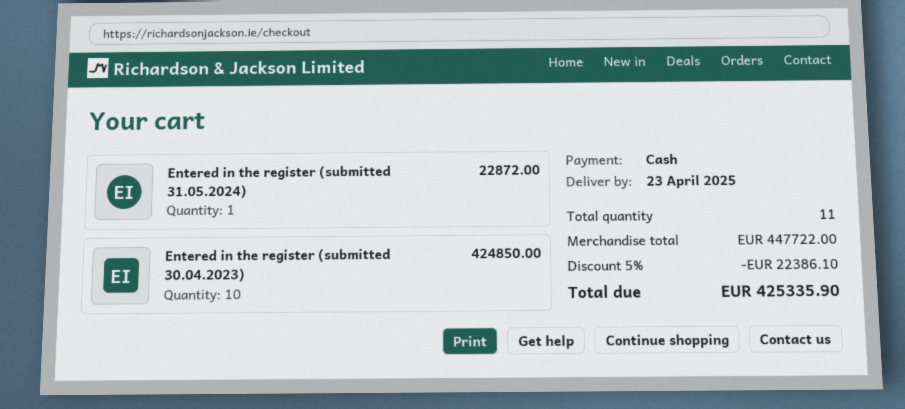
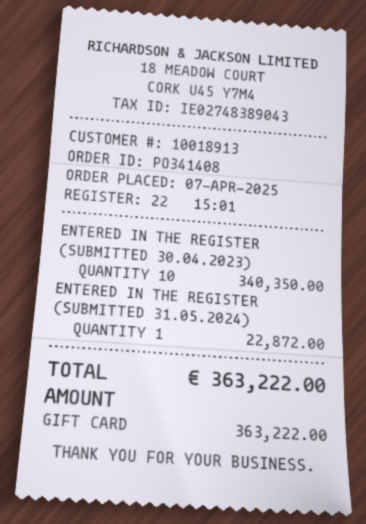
payment method: cash -> gift card
Entered in the register (submitted 30.04.2023): 10 for 424850.00 -> 10 for 340350.00
discount: 5% = 22386.10 -> none
total: 425335.90 -> 363222.00

